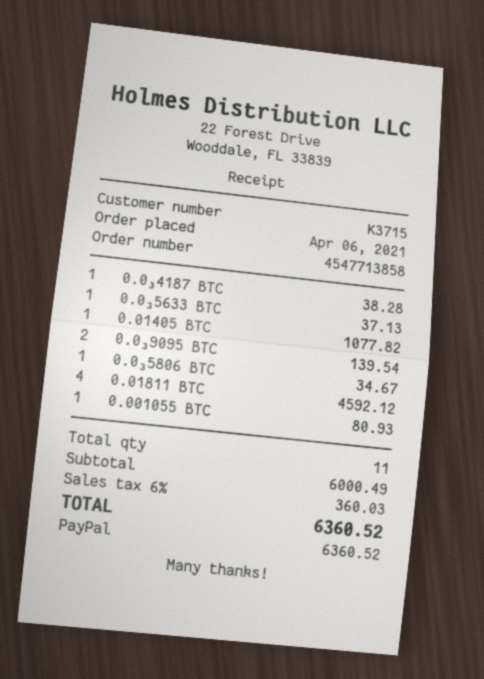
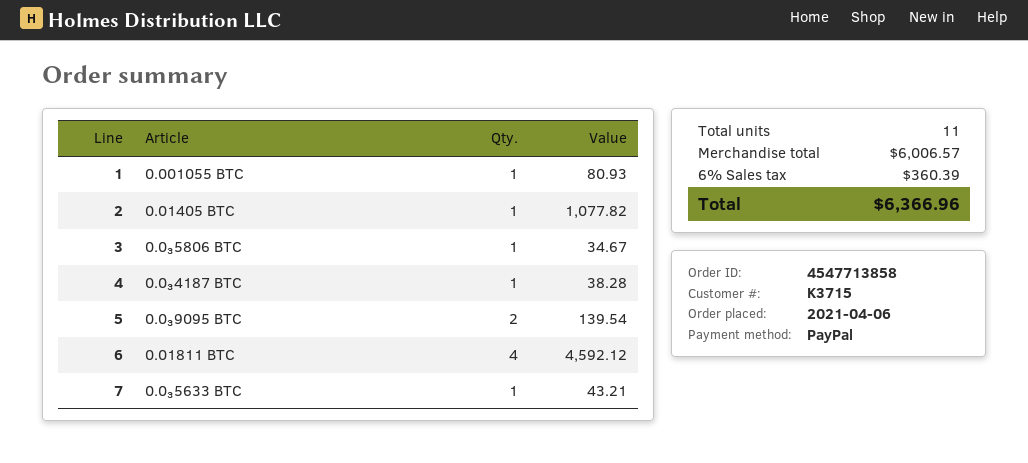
0.0₃5633 BTC: 1 for 37.13 -> 1 for 43.21
subtotal: 6000.49 -> 6006.57
tax: 6% = 360.03 -> 6% = 360.39
total: 6360.52 -> 6366.96

